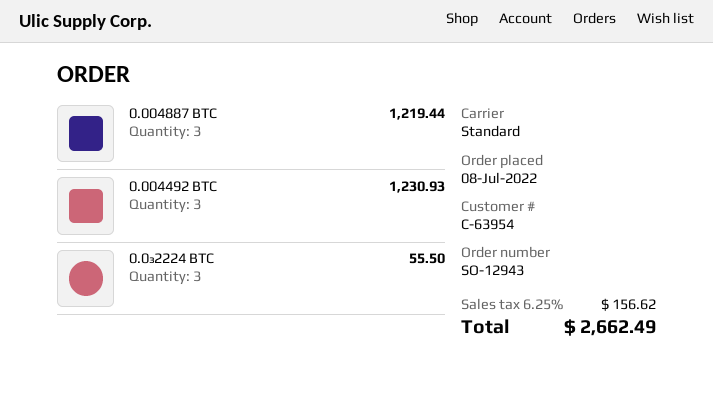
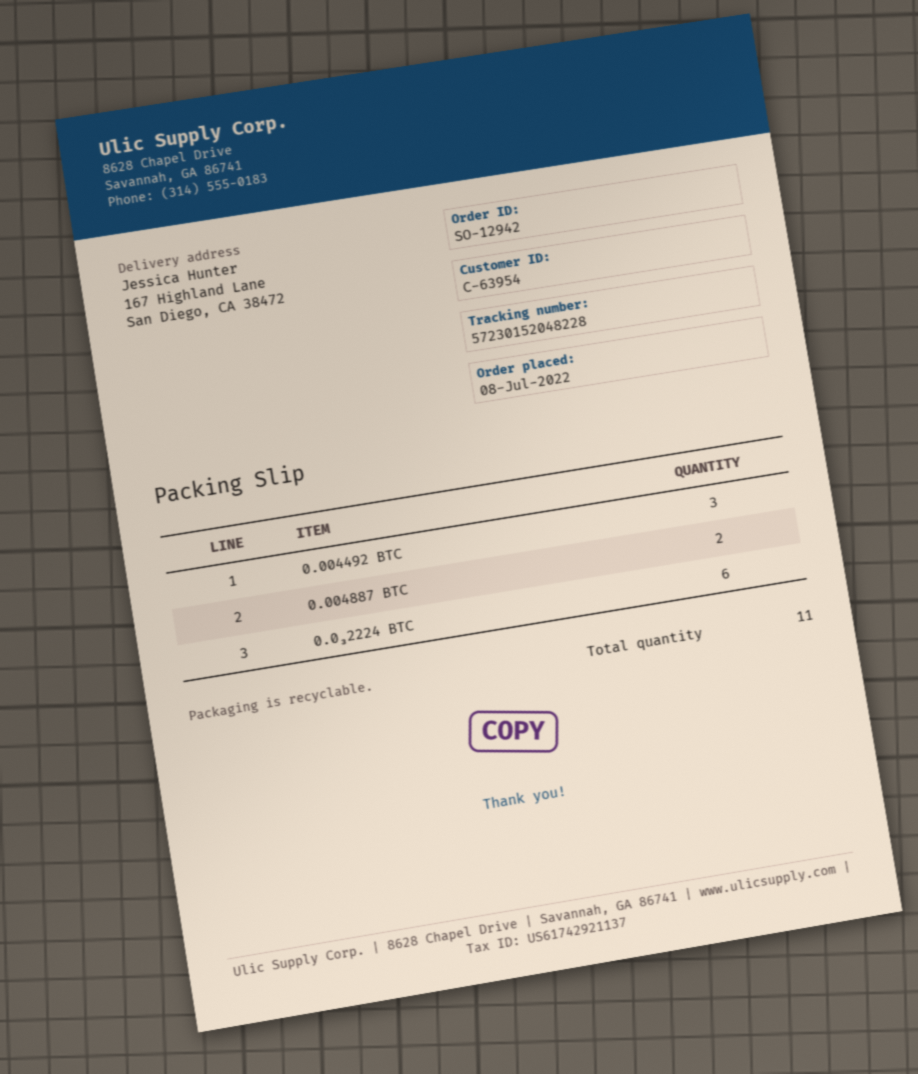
order number: SO-12943 -> SO-12942
0.004887 BTC: 3 -> 2
0.0₃2224 BTC: 3 -> 6

